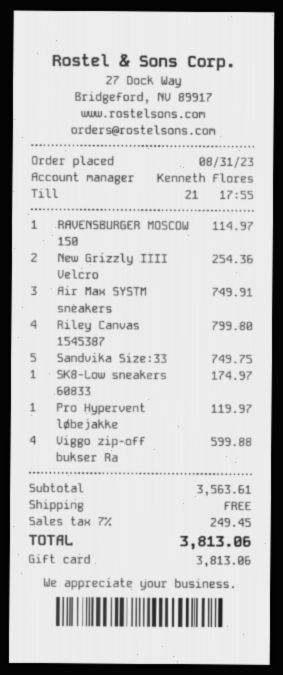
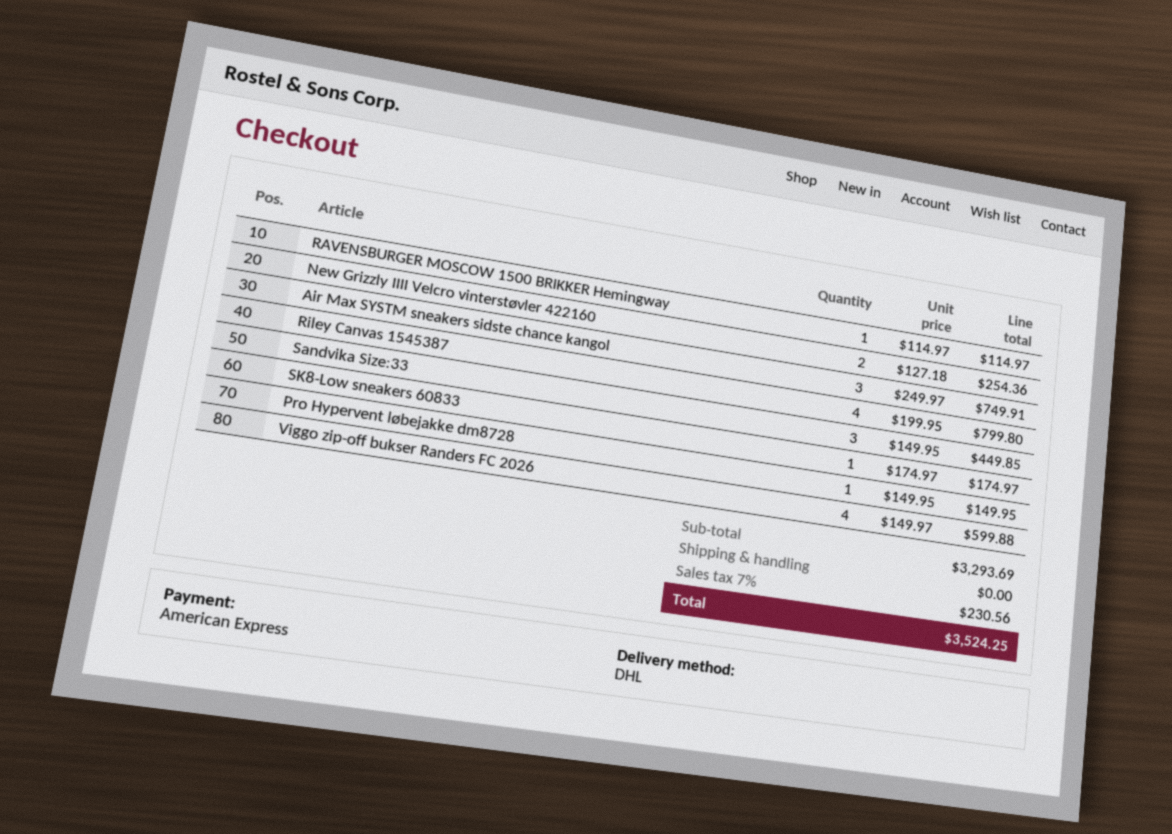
payment method: gift card -> American Express
Sandvika Size:33: 5 for 749.75 -> 3 for 449.85
Pro Hypervent løbejakke: 1 for 119.97 -> 1 for 149.95
subtotal: 3563.61 -> 3293.69
tax: 7% = 249.45 -> 7% = 230.56
total: 3813.06 -> 3524.25

